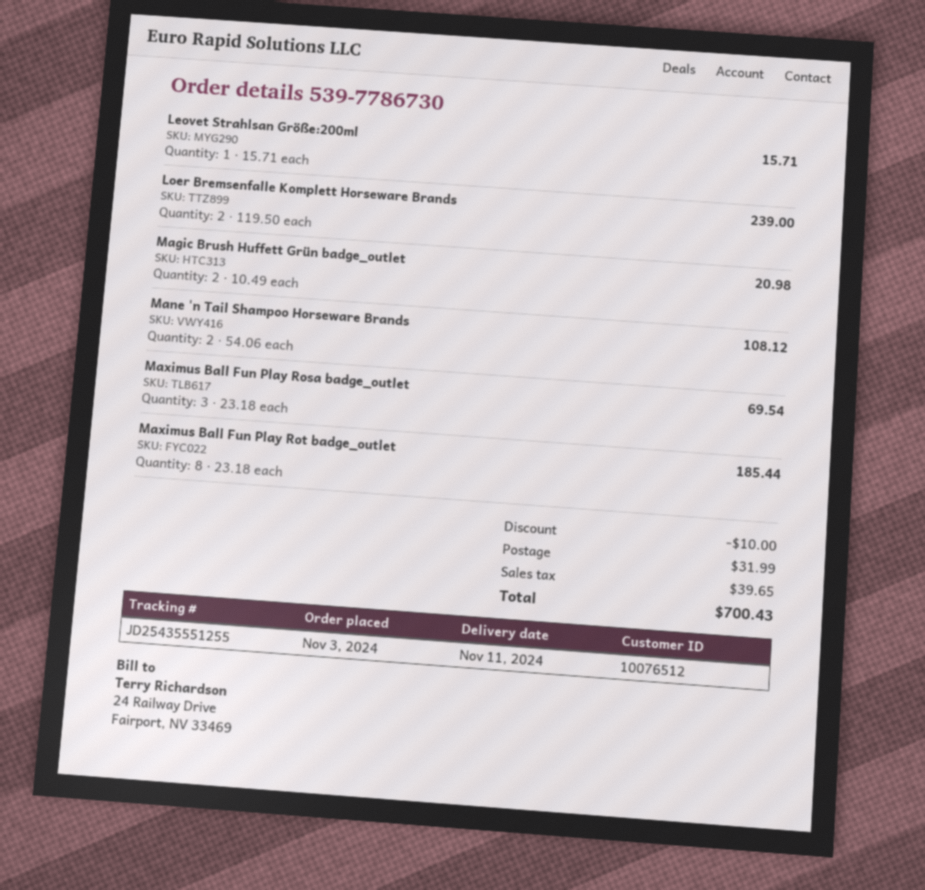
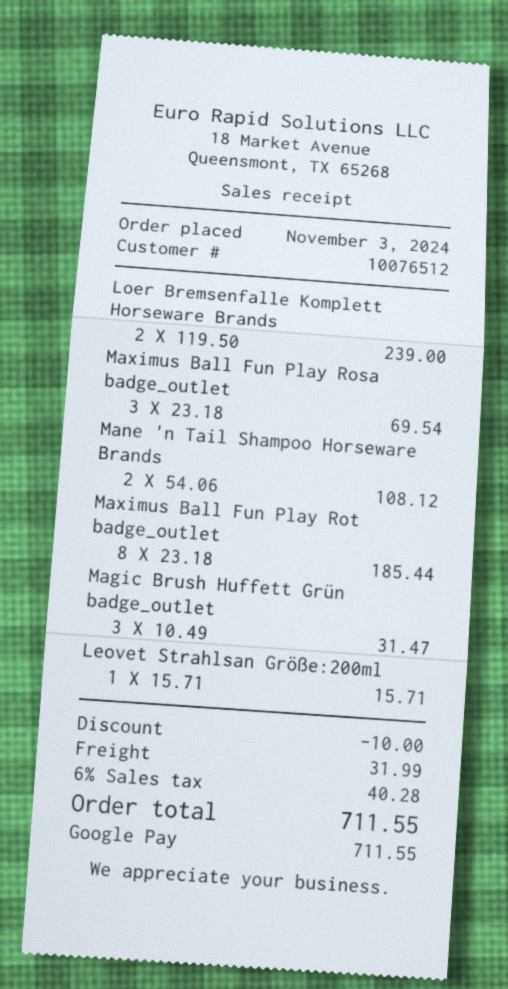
Magic Brush Huffett Grün badge_outlet: 2 x 10.49 = 20.98 -> 3 x 10.49 = 31.47
tax: 39.65 -> 40.28
total: 700.43 -> 711.55

